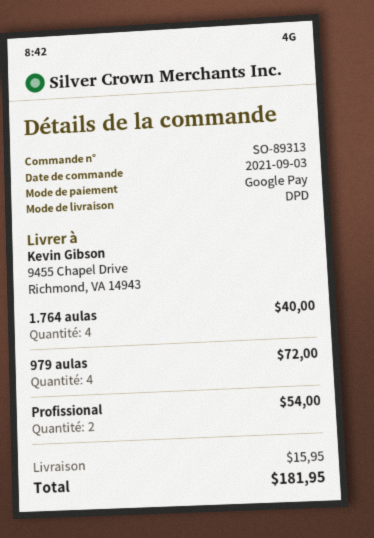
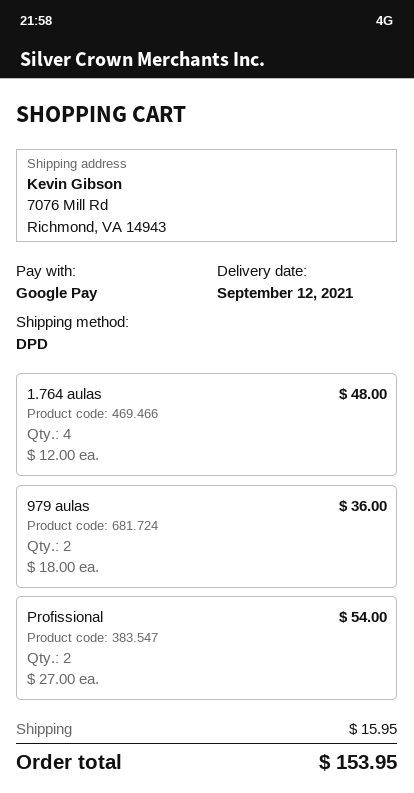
ship to: 9455 Chapel Drive, Richmond, VA 14943 -> 7076 Mill Rd, Richmond, VA 14943
1.764 aulas: 4 for 40.00 -> 4 for 48.00
979 aulas: 4 for 72.00 -> 2 for 36.00
total: 181.95 -> 153.95

